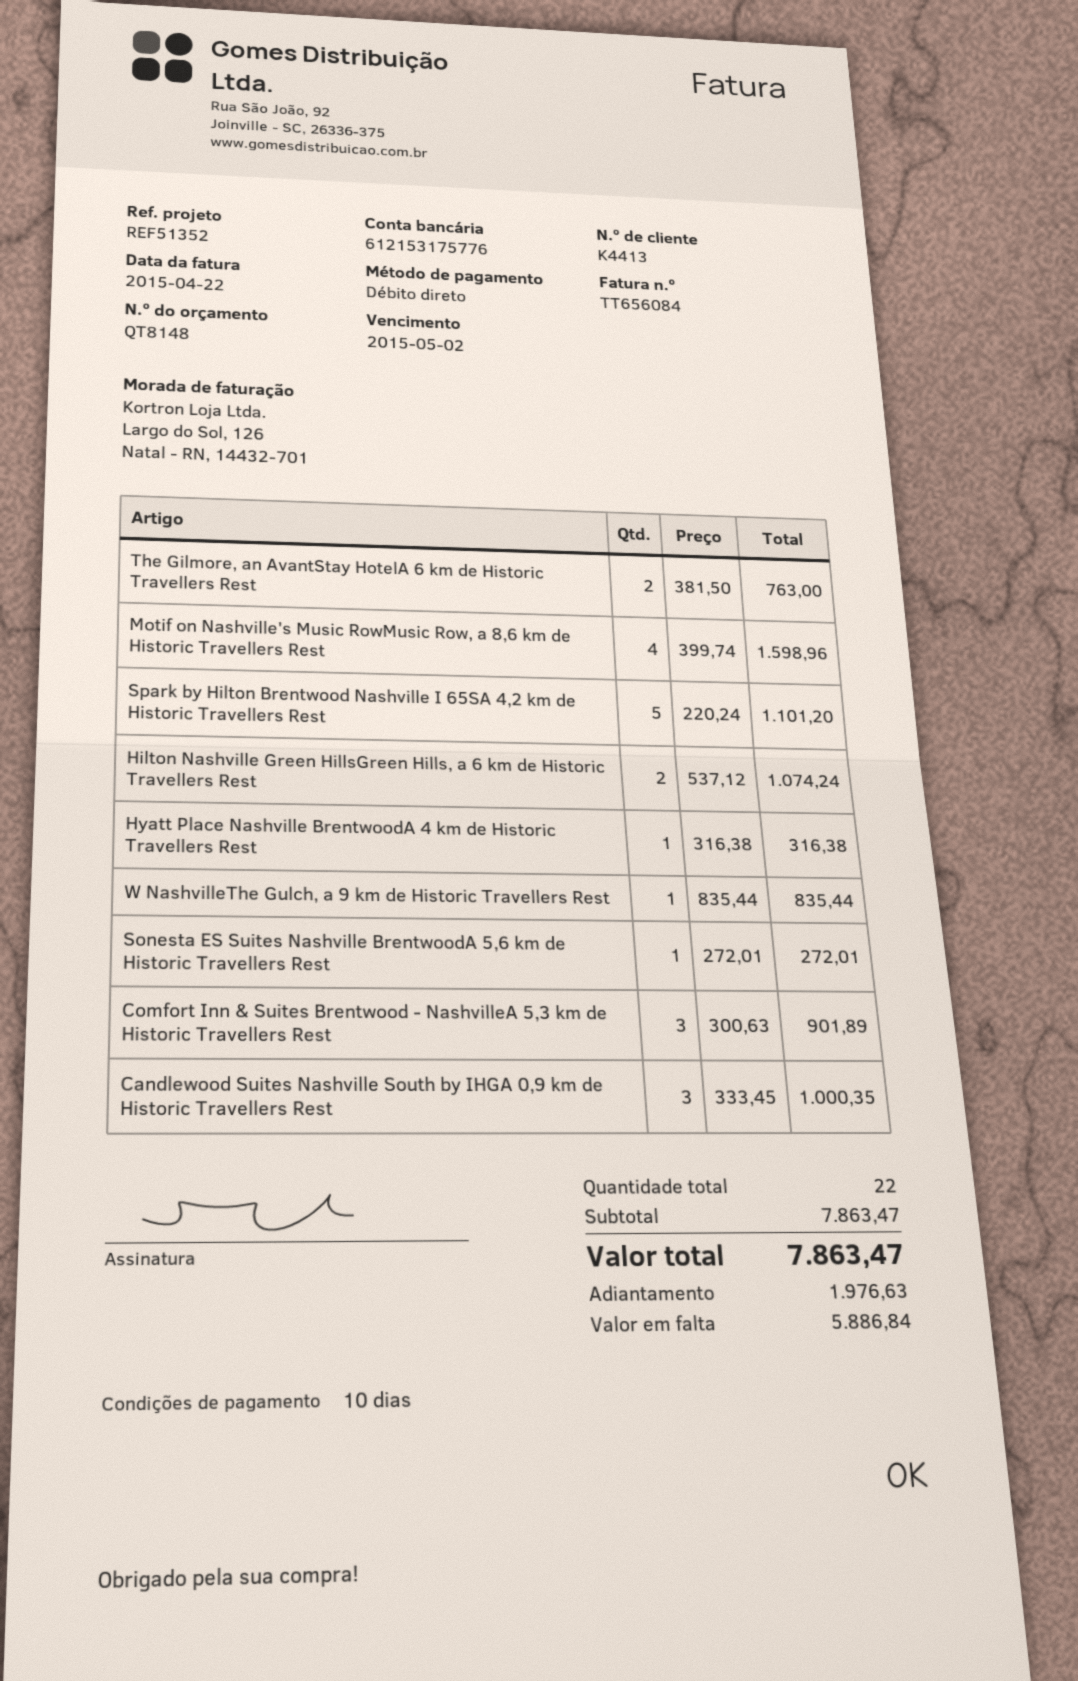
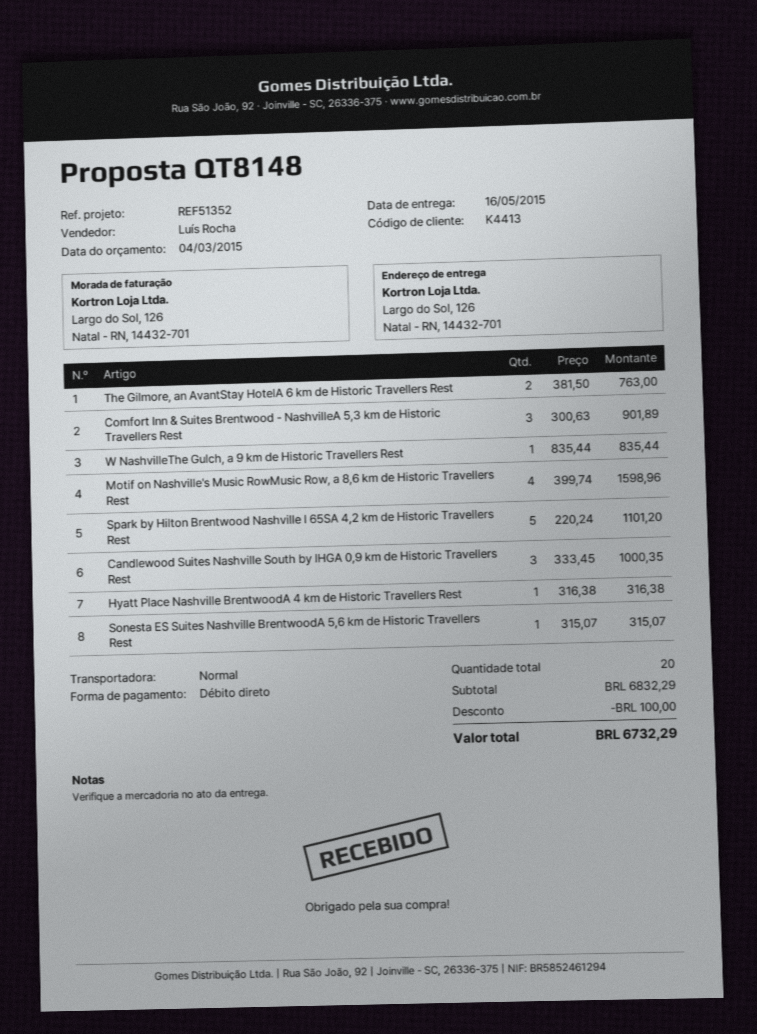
Hilton Nashville Green HillsGreen Hills, a 6 km de Historic Travellers Rest: 2 x 537.12 = 1074.24 -> none
Sonesta ES Suites Nashville BrentwoodA 5,6 km de Historic Travellers Rest: 1 x 272.01 = 272.01 -> 1 x 315.07 = 315.07
total quantity: 22 -> 20
subtotal: 7863.47 -> 6832.29
discount: none -> 100.00
total: 7863.47 -> 6732.29

